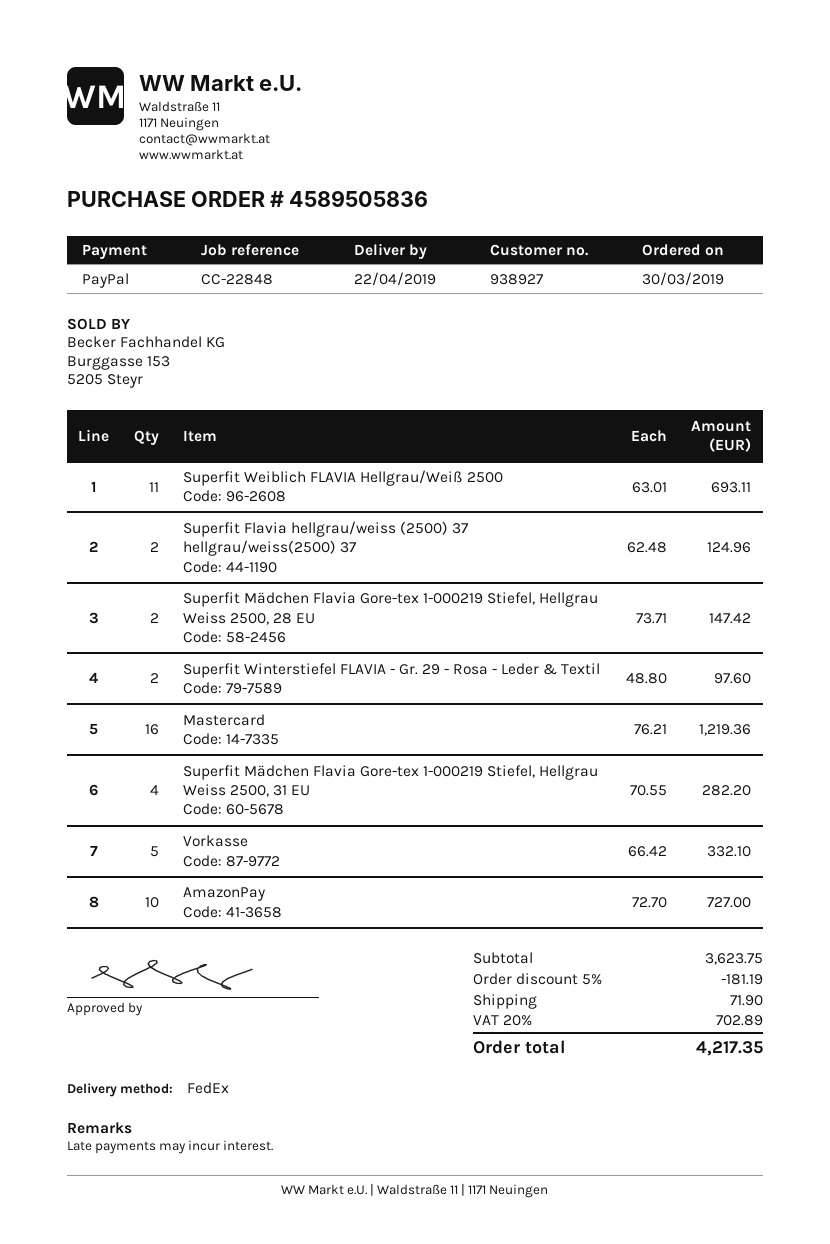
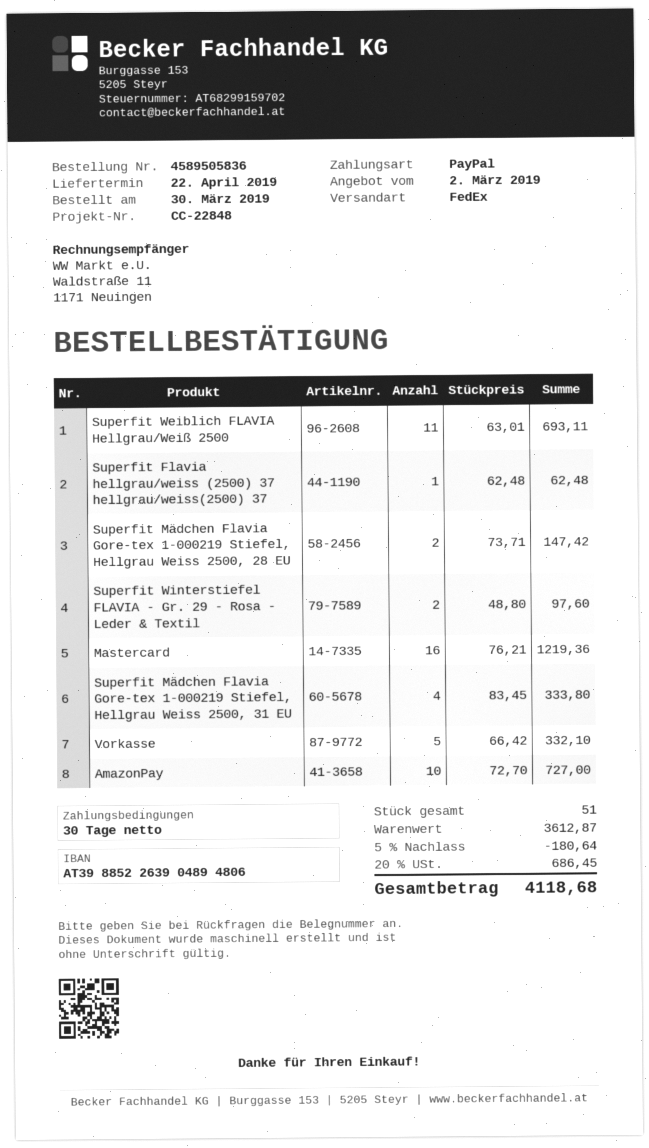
Superfit Flavia hellgrau/weiss (2500) 37 hellgrau/weiss(2500) 37: 2 x 62.48 = 124.96 -> 1 x 62.48 = 62.48
Superfit Mädchen Flavia Gore-tex 1-000219 Stiefel, Hellgrau Weiss 2500, 31 EU: 4 x 70.55 = 282.20 -> 4 x 83.45 = 333.80
subtotal: 3623.75 -> 3612.87
discount: 5% = 181.19 -> 5% = 180.64
shipping: 71.90 -> none
tax: 20% = 702.89 -> 20% = 686.45
total: 4217.35 -> 4118.68

